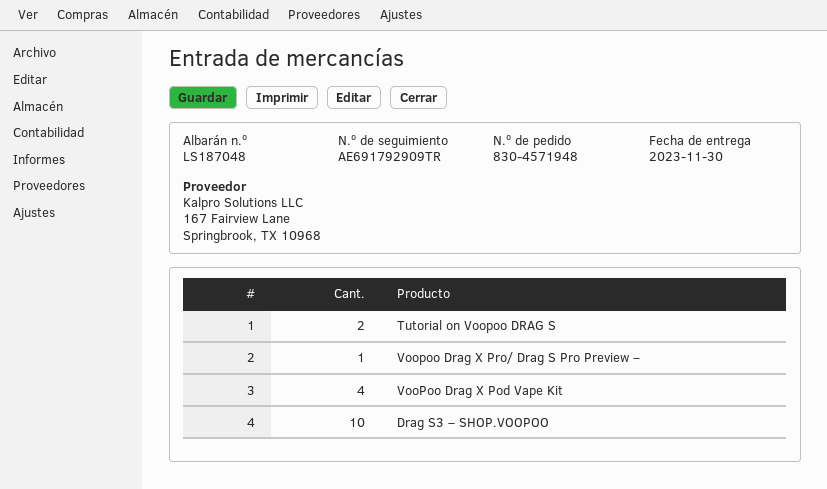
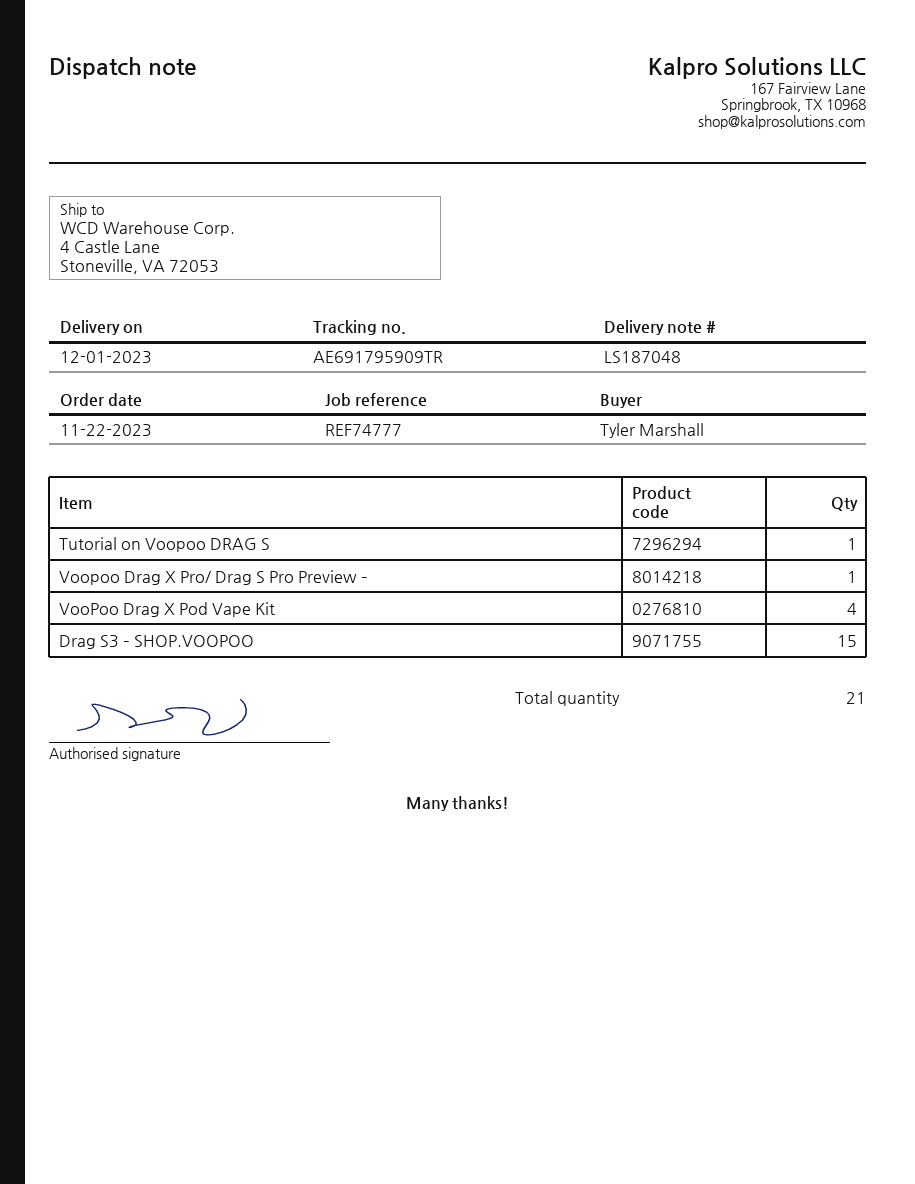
delivery date: 2023-11-30 -> 2023-12-01
tracking number: AE691792909TR -> AE691795909TR
Tutorial on Voopoo DRAG S: 2 -> 1
Drag S3 – SHOP.VOOPOO: 10 -> 15

